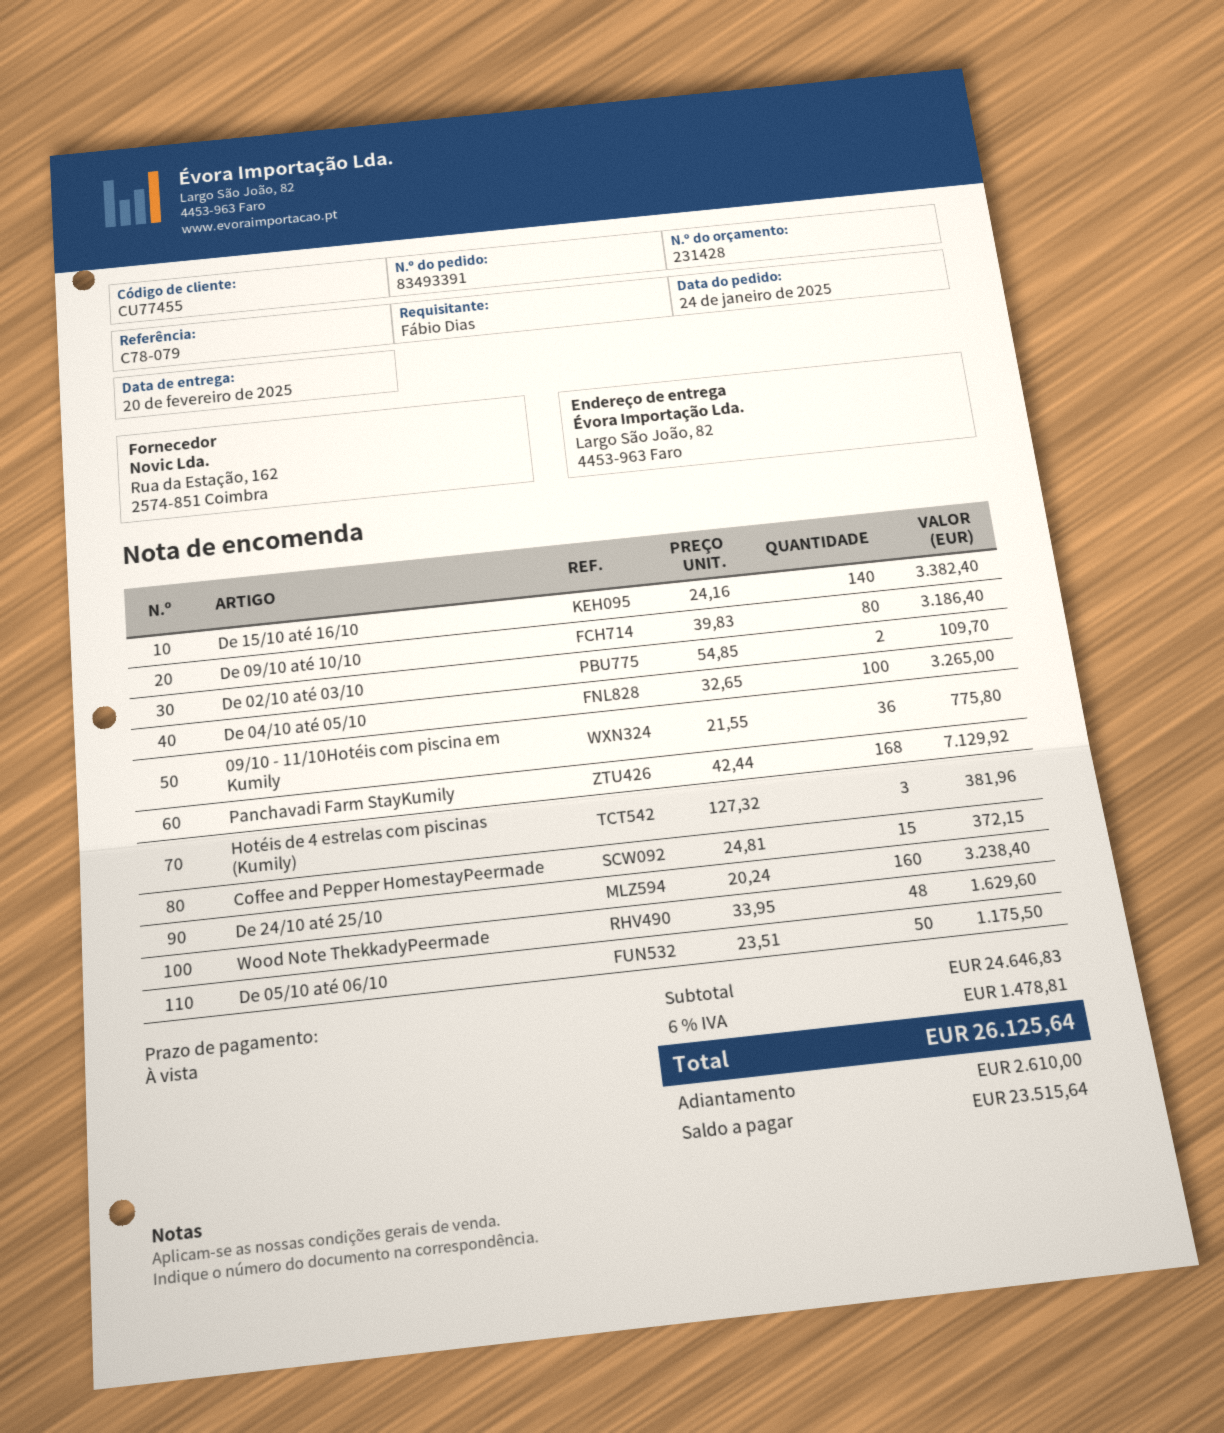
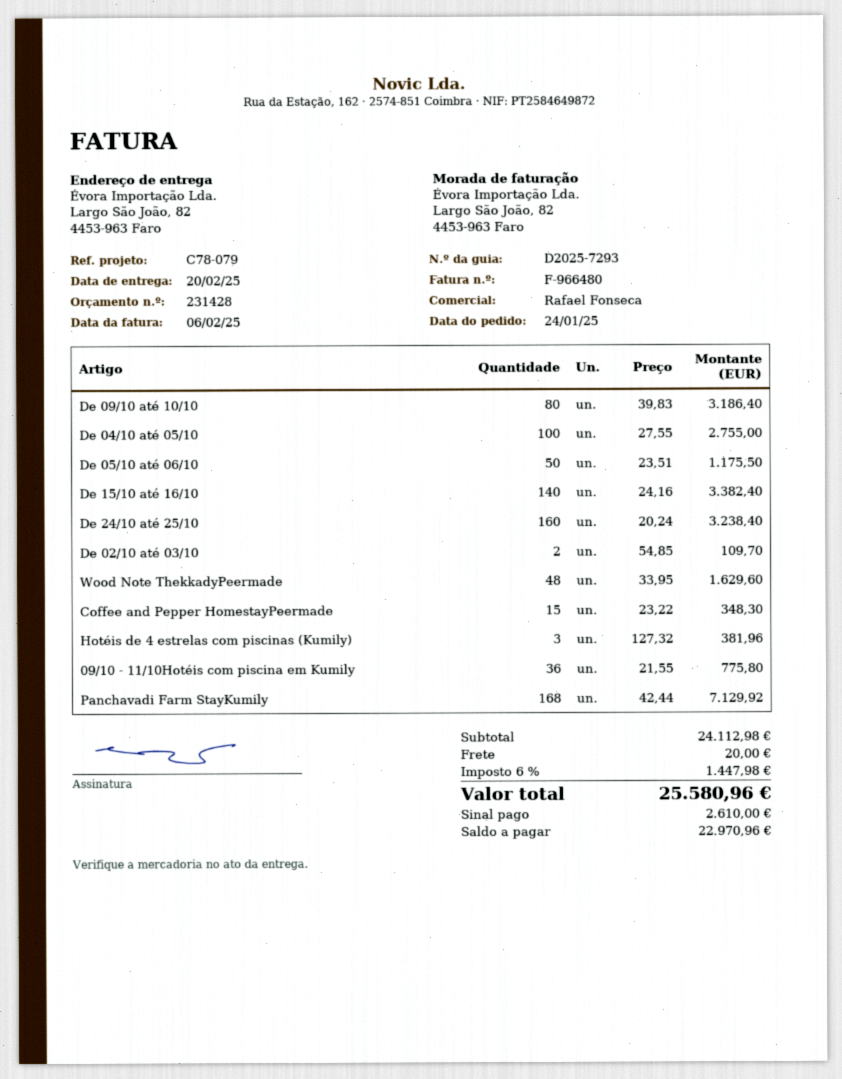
De 04/10 até 05/10: 100 x 32.65 = 3265.00 -> 100 x 27.55 = 2755.00
Coffee and Pepper HomestayPeermade: 15 x 24.81 = 372.15 -> 15 x 23.22 = 348.30
subtotal: 24646.83 -> 24112.98
shipping: none -> 20.00
tax: 6% = 1478.81 -> 6% = 1447.98
total: 26125.64 -> 25580.96
balance: 23515.64 -> 22970.96

